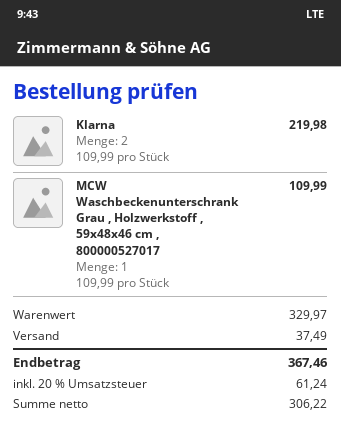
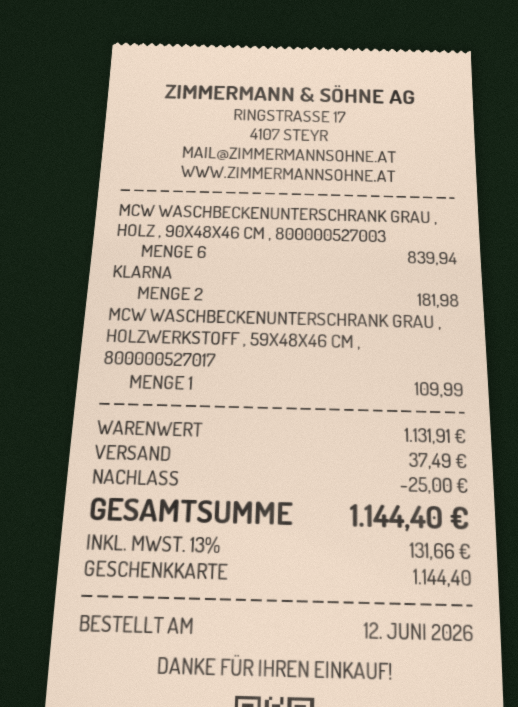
Klarna: 2 for 219.98 -> 2 for 181.98
MCW WASCHBECKENUNTERSCHRANK GRAU , HOLZ , 90X48X46 CM , 800000527003: none -> 6 for 839.94
subtotal: 329.97 -> 1131.91
discount: none -> 25.00
tax: 20% = 61.24 -> 13% = 131.66
total: 367.46 -> 1144.40

